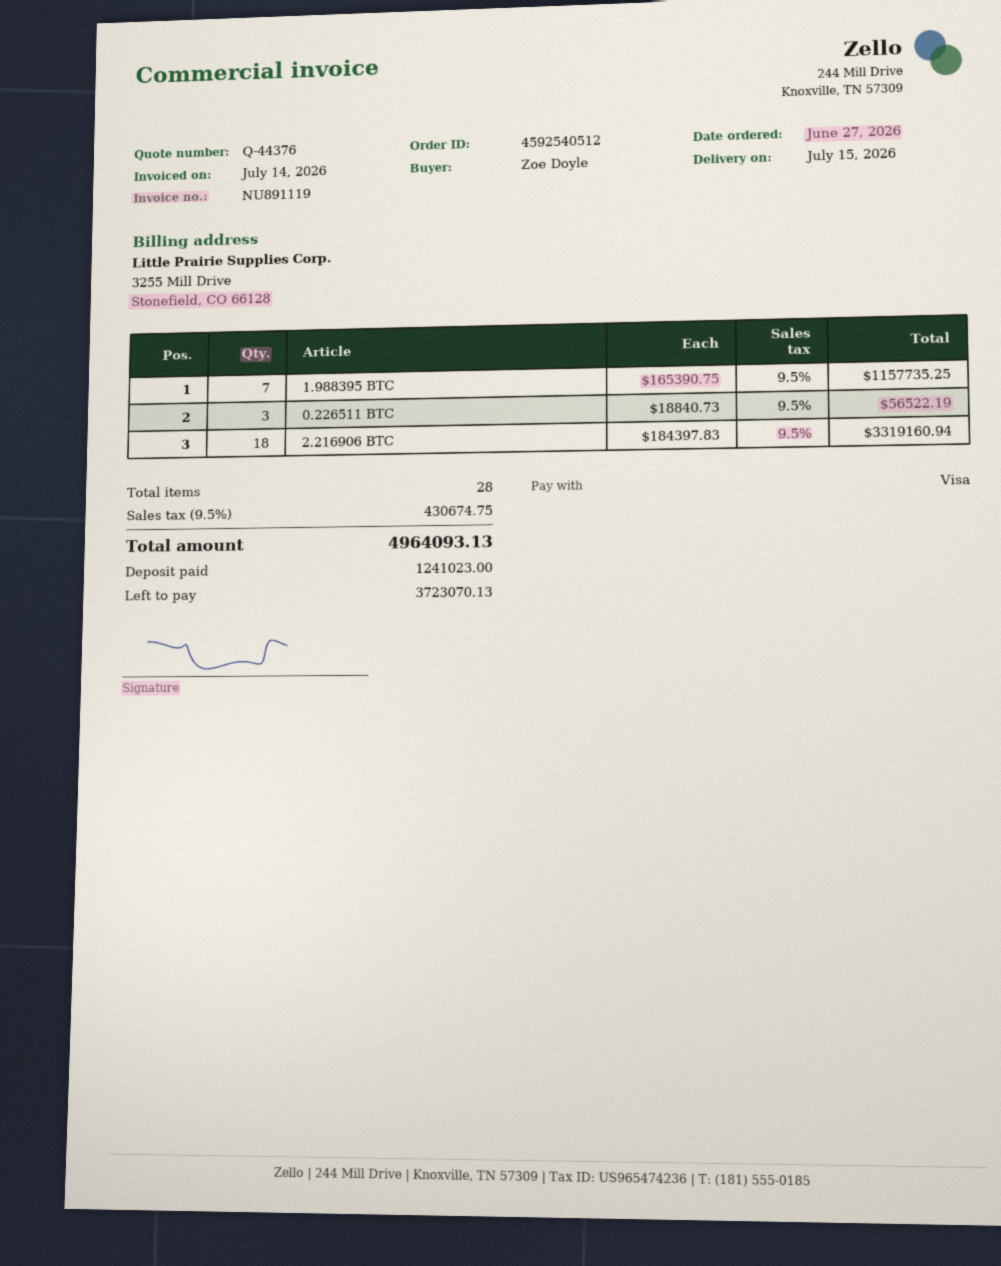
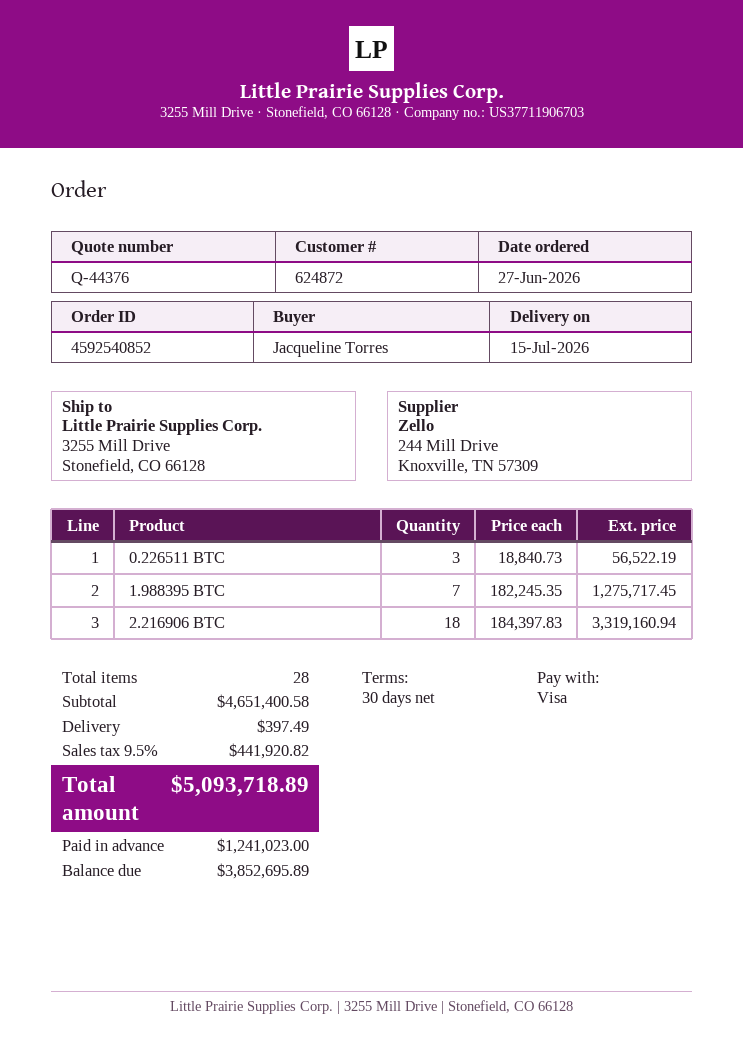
order number: 4592540512 -> 4592540852
ordered by: Zoe Doyle -> Jacqueline Torres
1.988395 BTC: 7 x 165390.75 = 1157735.25 -> 7 x 182245.35 = 1275717.45
shipping: none -> 397.49
tax: 9.5% = 430674.75 -> 9.5% = 441920.82
total: 4964093.13 -> 5093718.89
balance: 3723070.13 -> 3852695.89

